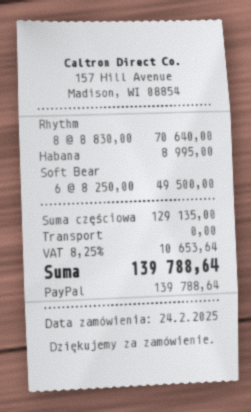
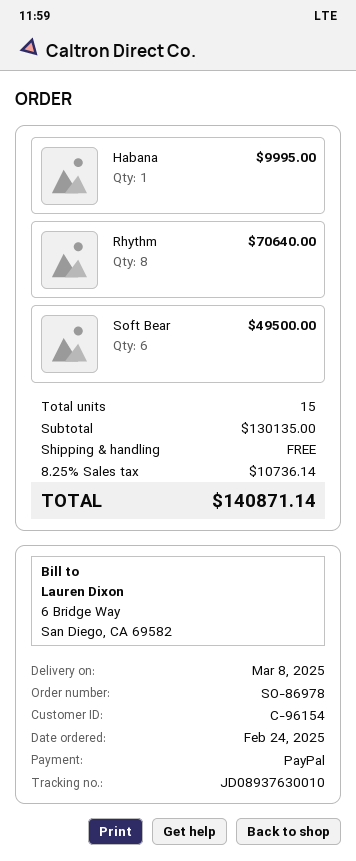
Habana: 1 for 8995.00 -> 1 for 9995.00
subtotal: 129135.00 -> 130135.00
tax: 8.25% = 10653.64 -> 8.25% = 10736.14
total: 139788.64 -> 140871.14

